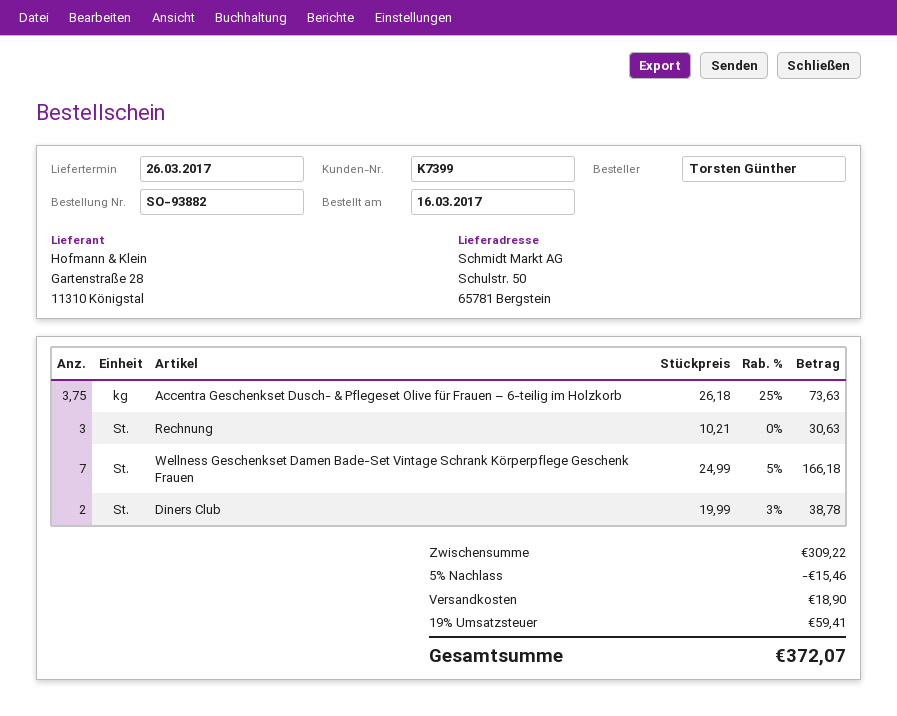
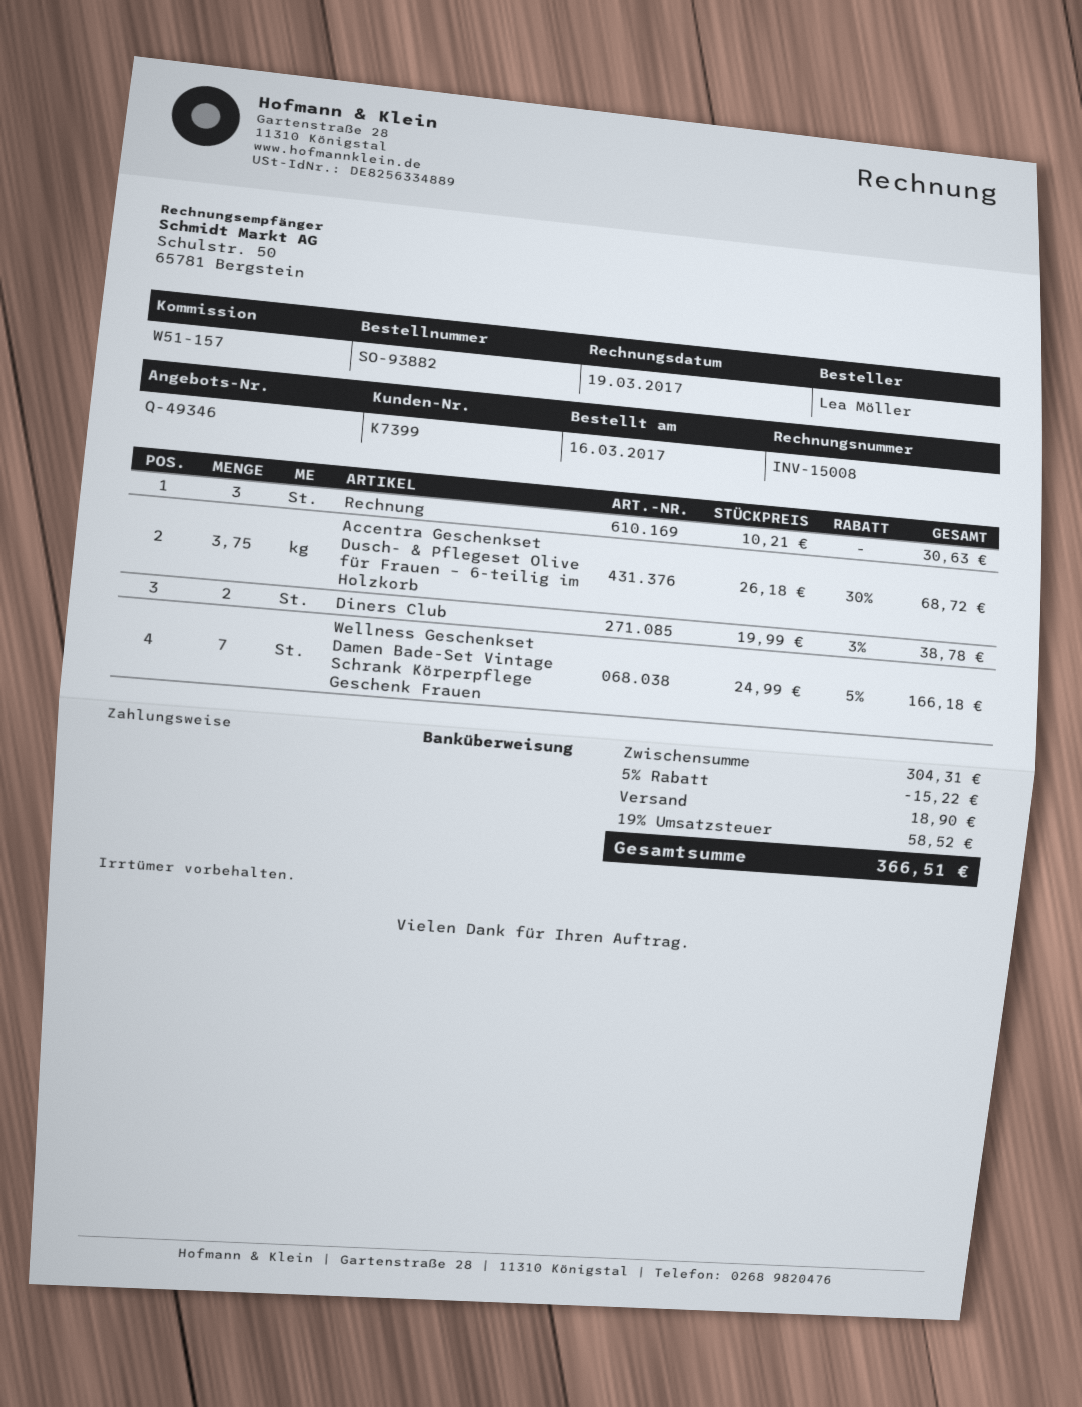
ordered by: Torsten Günther -> Lea Möller
Accentra Geschenkset Dusch- & Pflegeset Olive für Frauen – 6-teilig im Holzkorb: 3.75 x 26.18 - 25% = 73.63 -> 3.75 x 26.18 - 30% = 68.72
subtotal: 309.22 -> 304.31
discount: 5% = 15.46 -> 5% = 15.22
tax: 19% = 59.41 -> 19% = 58.52
total: 372.07 -> 366.51

